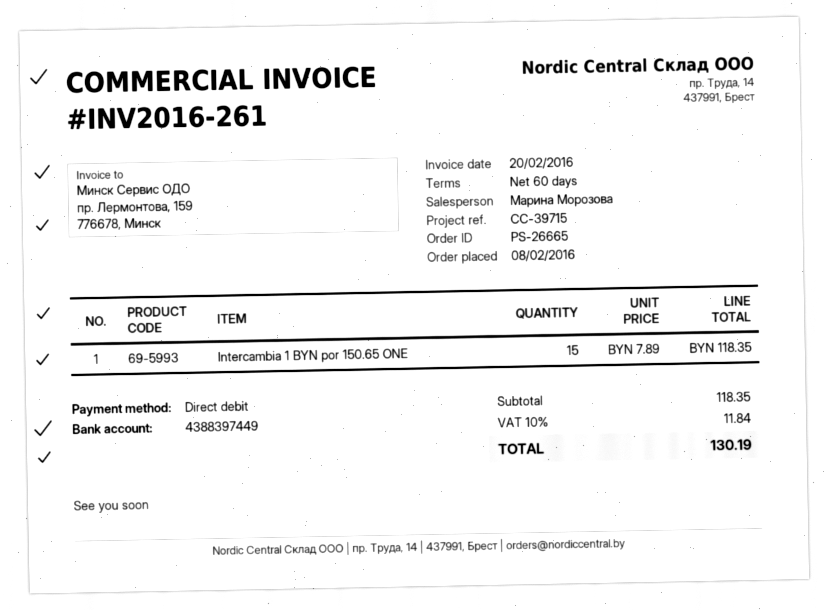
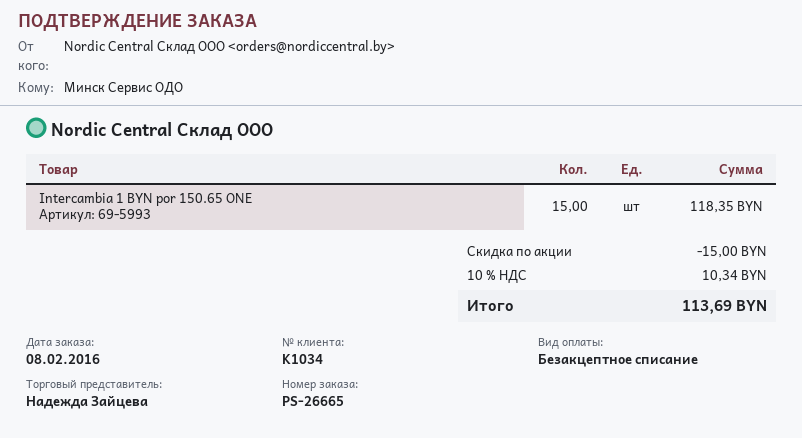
sales rep: Марина Морозова -> Надежда Зайцева
discount: none -> 15.00
tax: 10% = 11.84 -> 10% = 10.34
total: 130.19 -> 113.69

